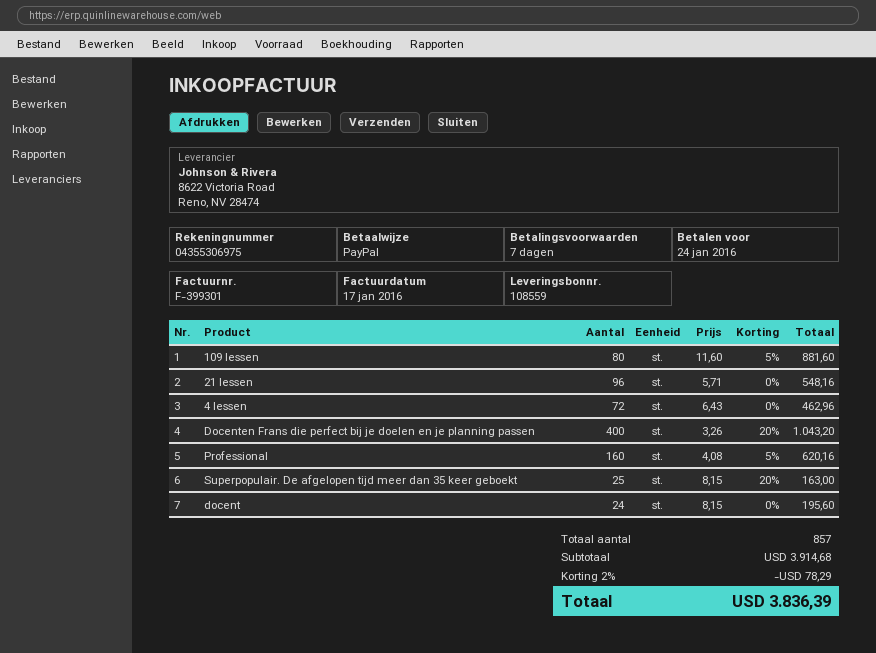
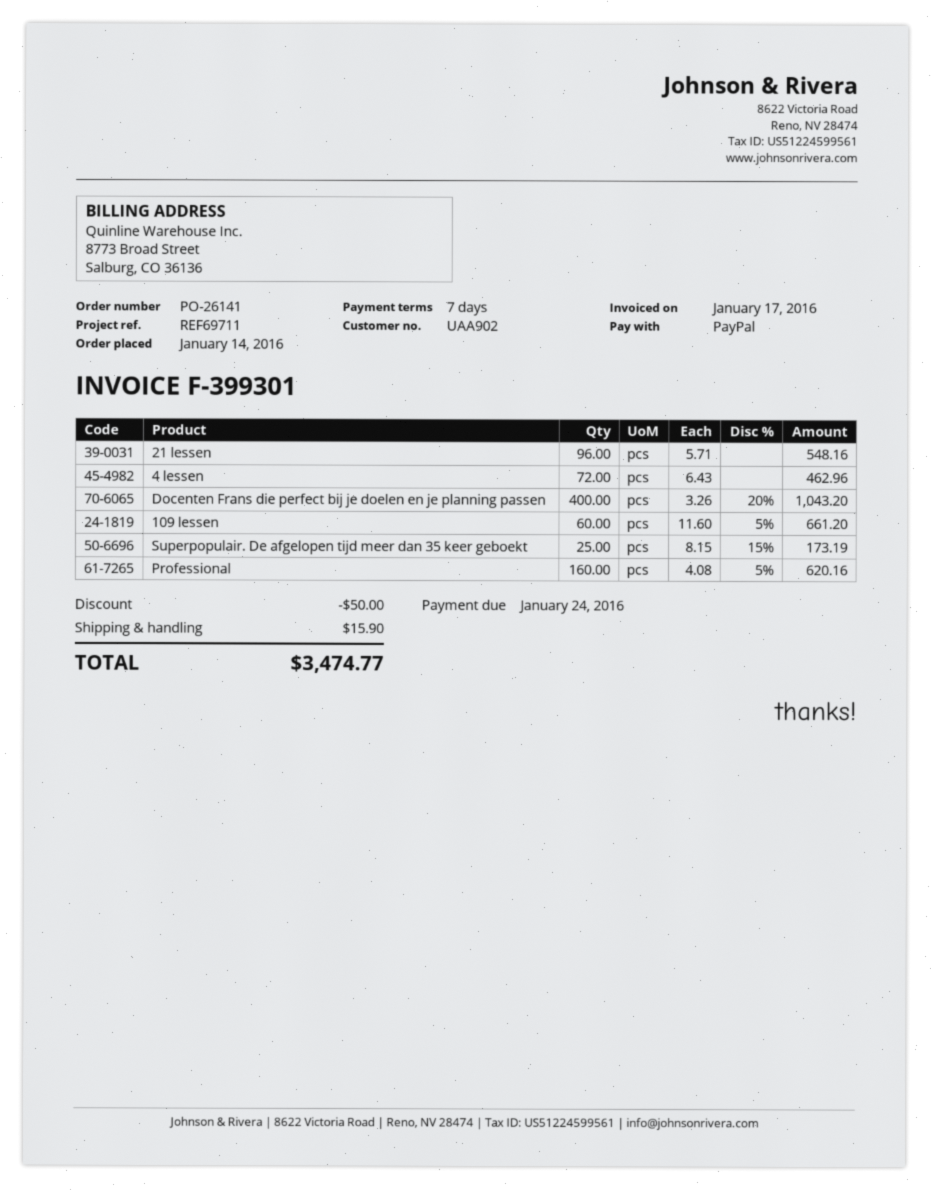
109 lessen: 80 x 11.60 - 5% = 881.60 -> 60 x 11.60 - 5% = 661.20
Superpopulair. De afgelopen tijd meer dan 35 keer geboekt: 25 x 8.15 - 20% = 163.00 -> 25 x 8.15 - 15% = 173.19
docent: 24 x 8.15 = 195.60 -> none
discount: 78.29 -> 50.00
shipping: none -> 15.90
total: 3836.39 -> 3474.77

